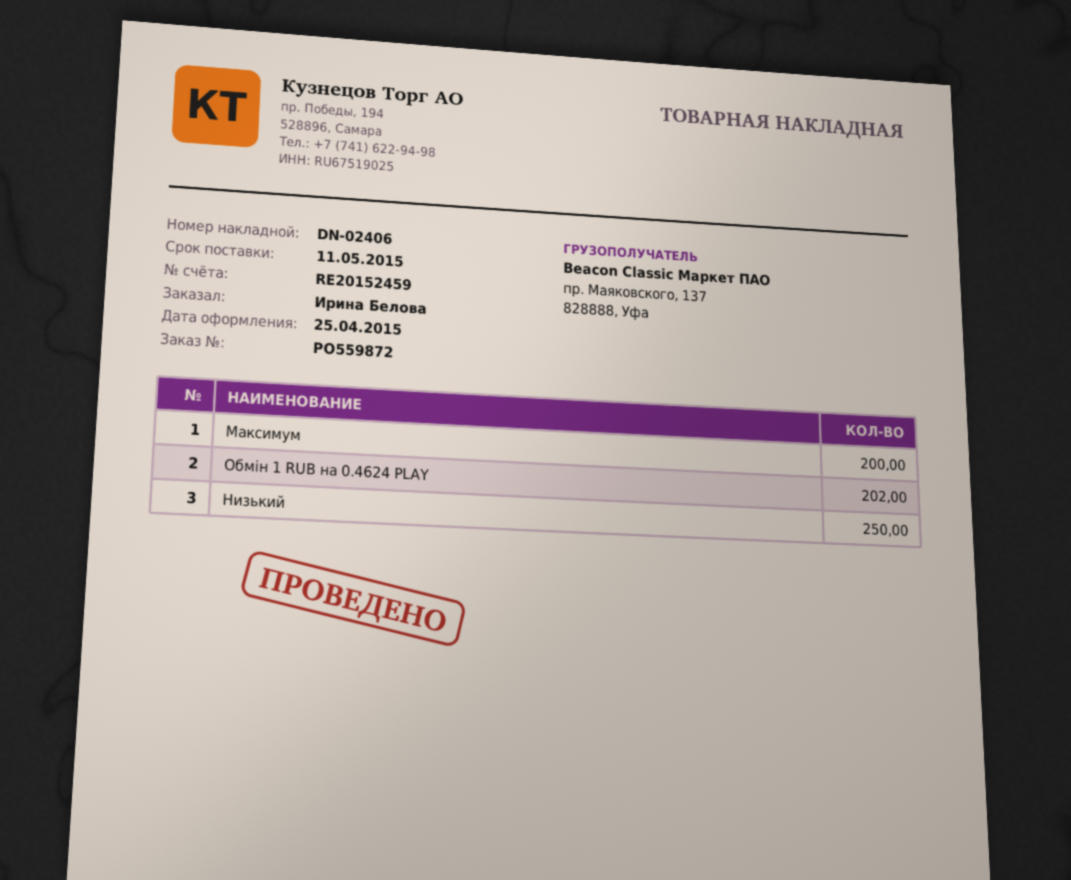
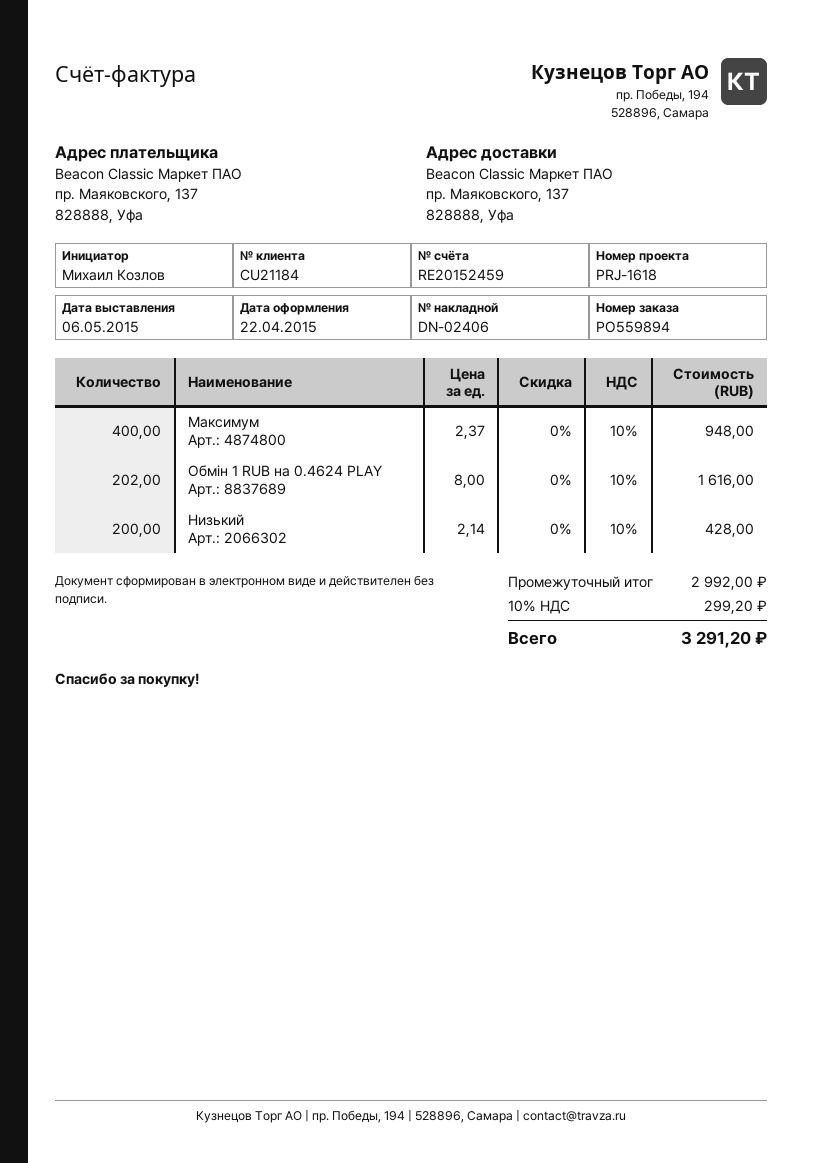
order number: PO559872 -> PO559894
order date: 2015-04-25 -> 2015-04-22
ordered by: Ирина Белова -> Михаил Козлов
Максимум: 200 -> 400
Низький: 250 -> 200

